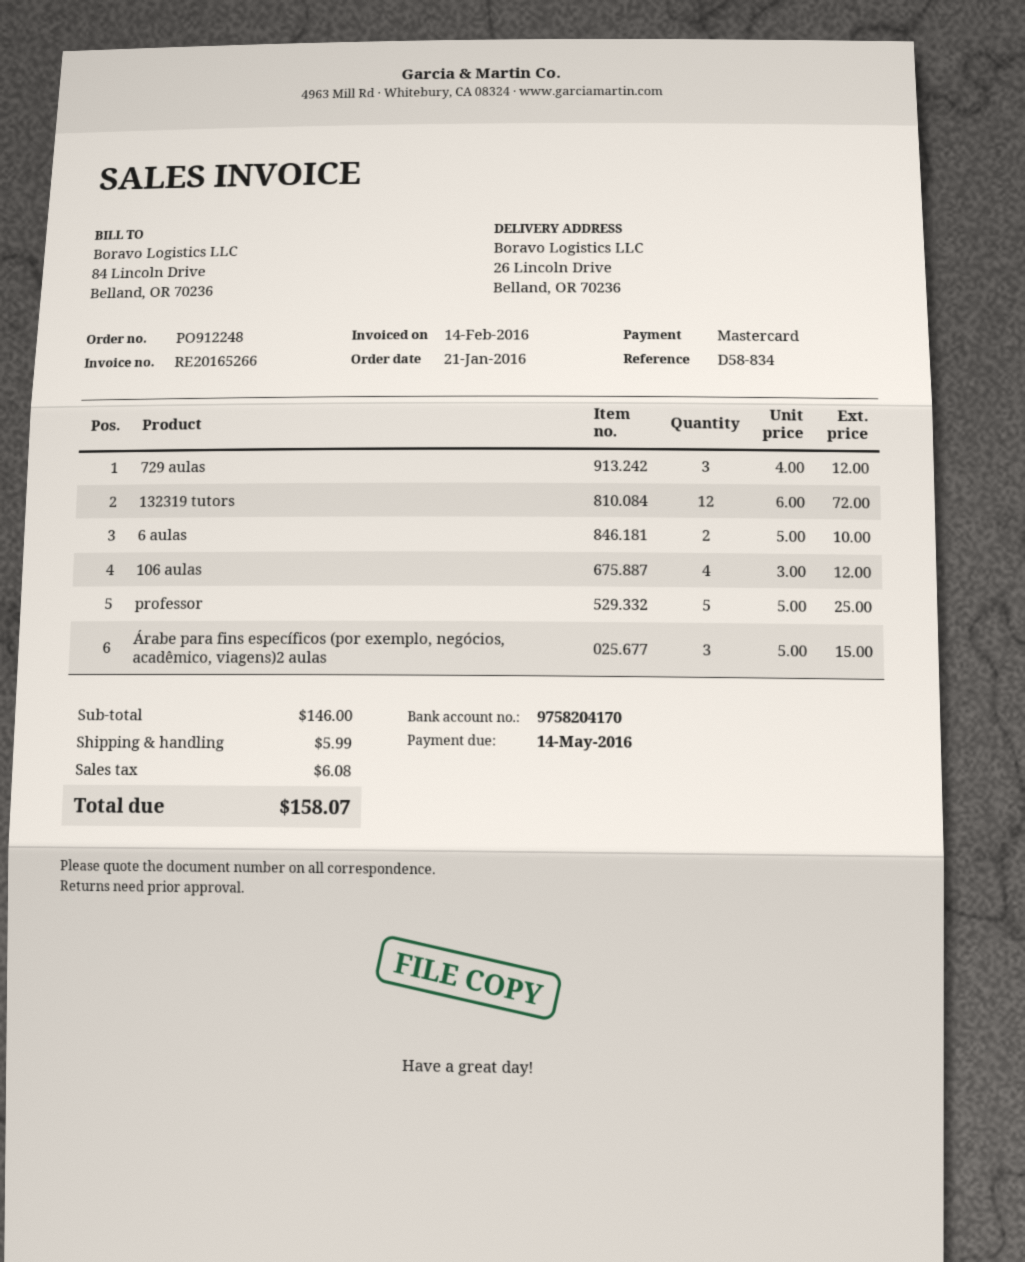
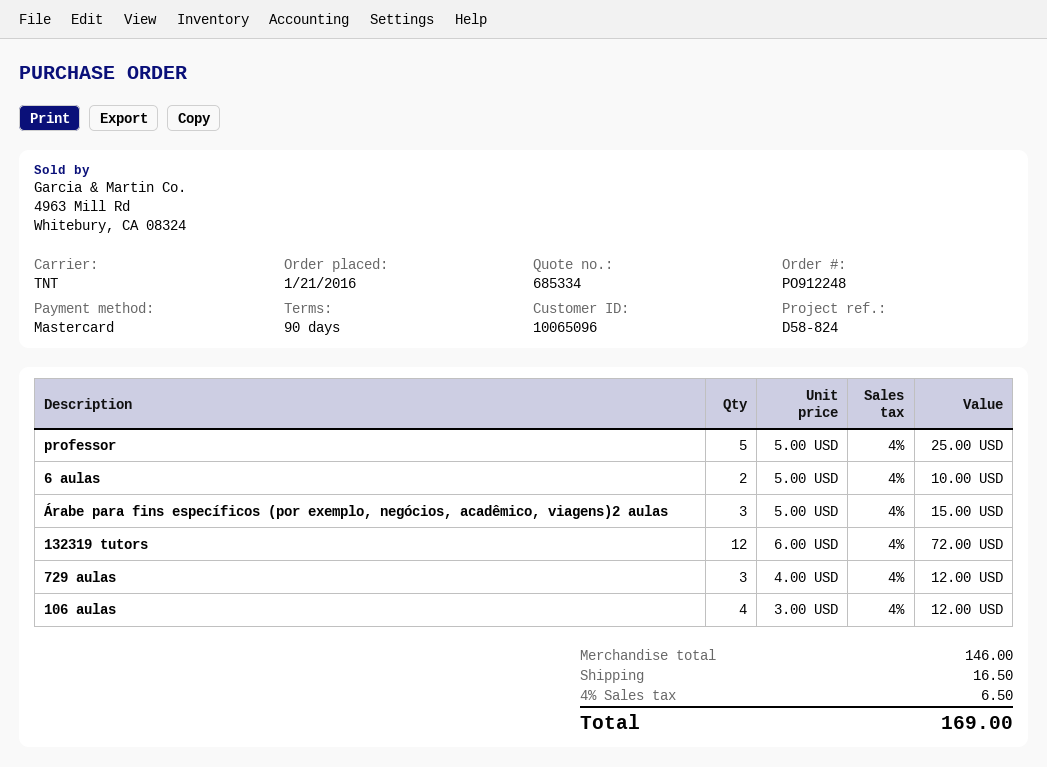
reference: D58-834 -> D58-824
shipping: 5.99 -> 16.50
tax: 6.08 -> 6.50
total: 158.07 -> 169.00

